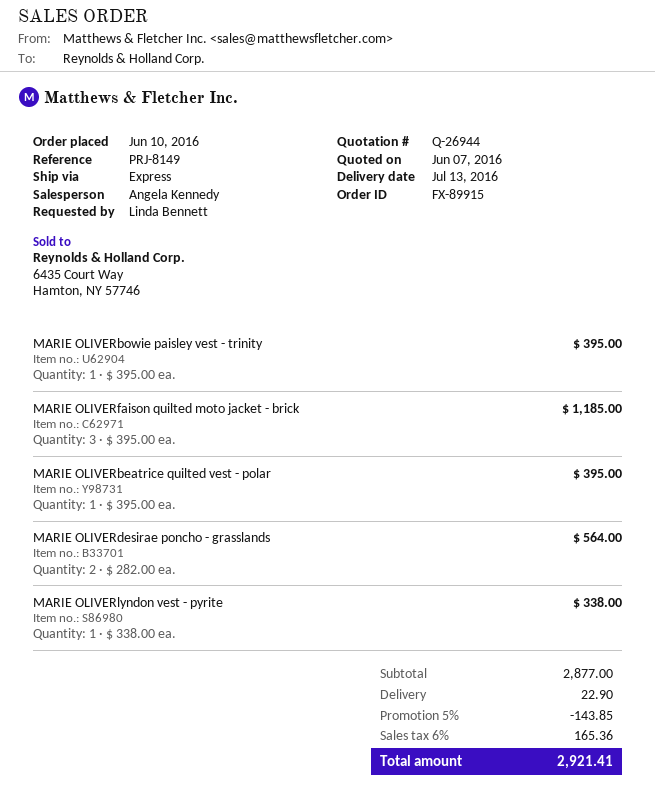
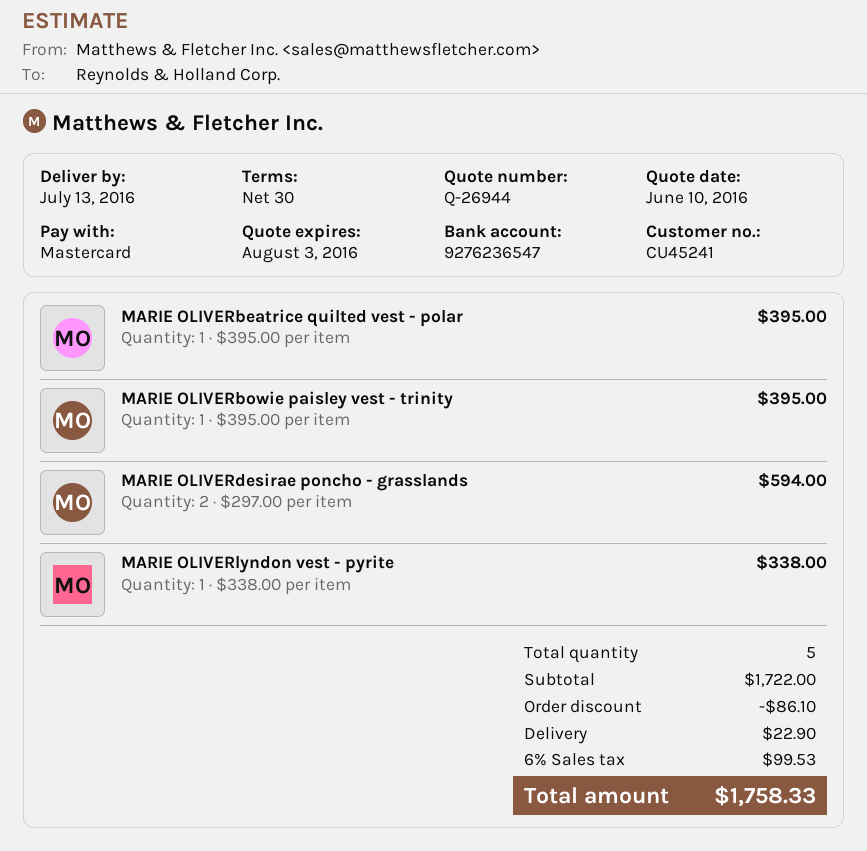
quote date: 2016-06-07 -> 2016-06-10
MARIE OLIVERfaison quilted moto jacket - brick: 3 x 395.00 = 1185.00 -> none
MARIE OLIVERdesirae poncho - grasslands: 2 x 282.00 = 564.00 -> 2 x 297.00 = 594.00
subtotal: 2877.00 -> 1722.00
discount: 143.85 -> 86.10
tax: 6% = 165.36 -> 6% = 99.53
total: 2921.41 -> 1758.33

